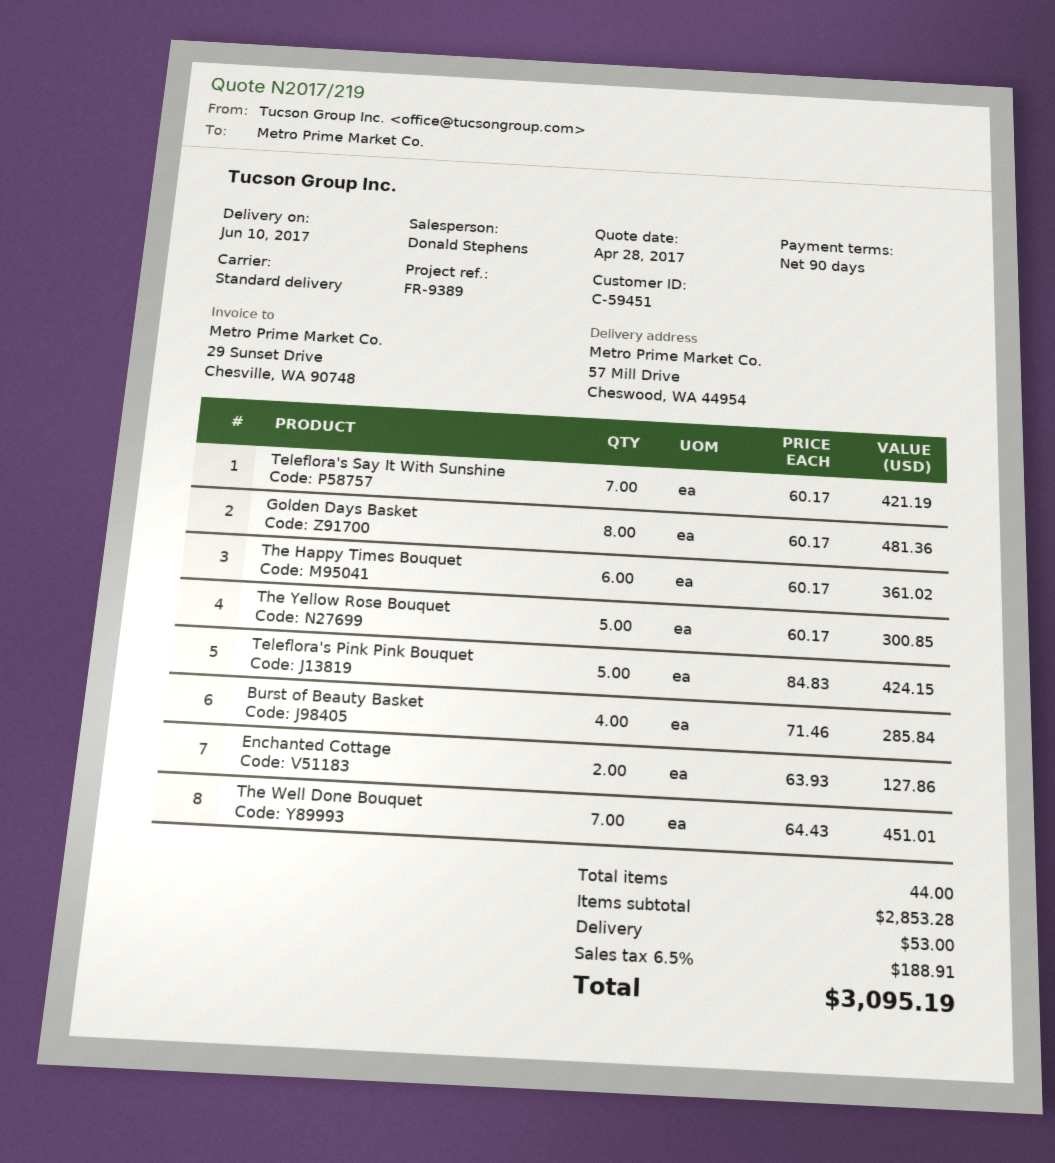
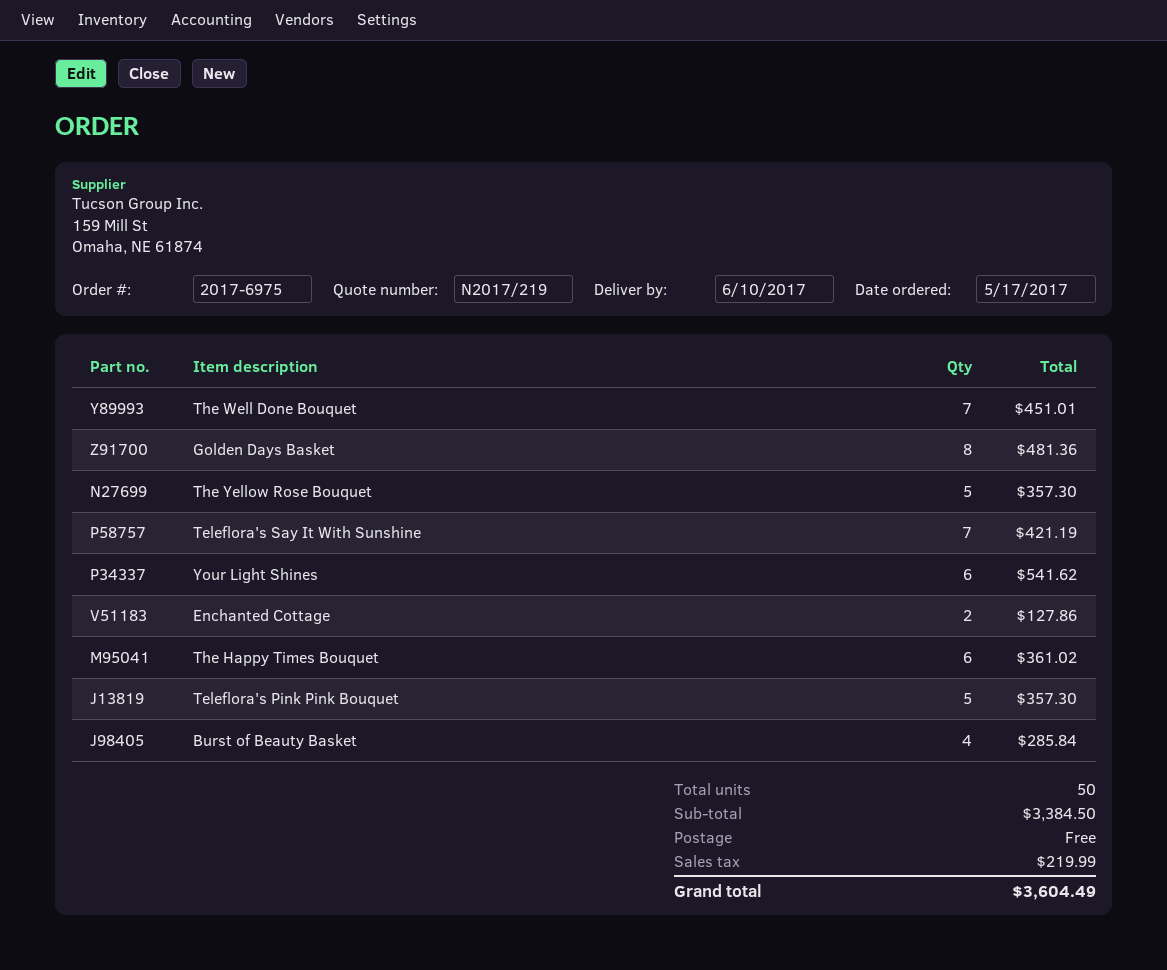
The Yellow Rose Bouquet: 5 for 300.85 -> 5 for 357.30
Teleflora's Pink Pink Bouquet: 5 for 424.15 -> 5 for 357.30
Your Light Shines: none -> 6 for 541.62
total quantity: 44 -> 50
subtotal: 2853.28 -> 3384.50
shipping: 53.00 -> 0.00
tax: 188.91 -> 219.99
total: 3095.19 -> 3604.49

